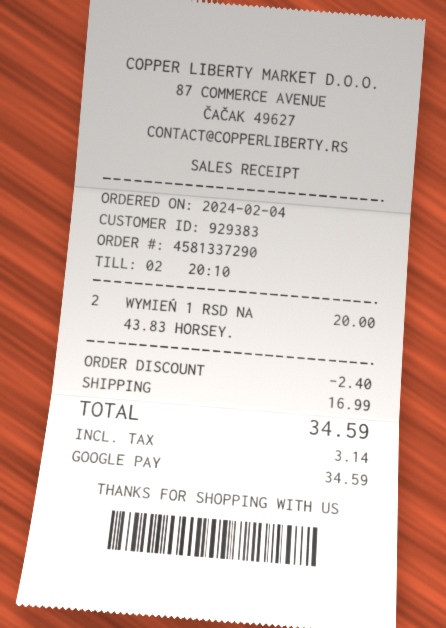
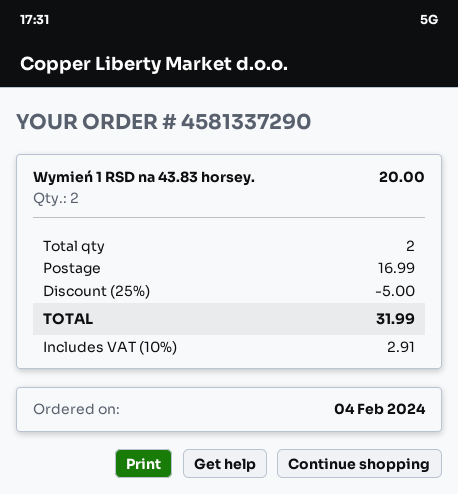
discount: 2.40 -> 5.00
tax: 3.14 -> 2.91
total: 34.59 -> 31.99

